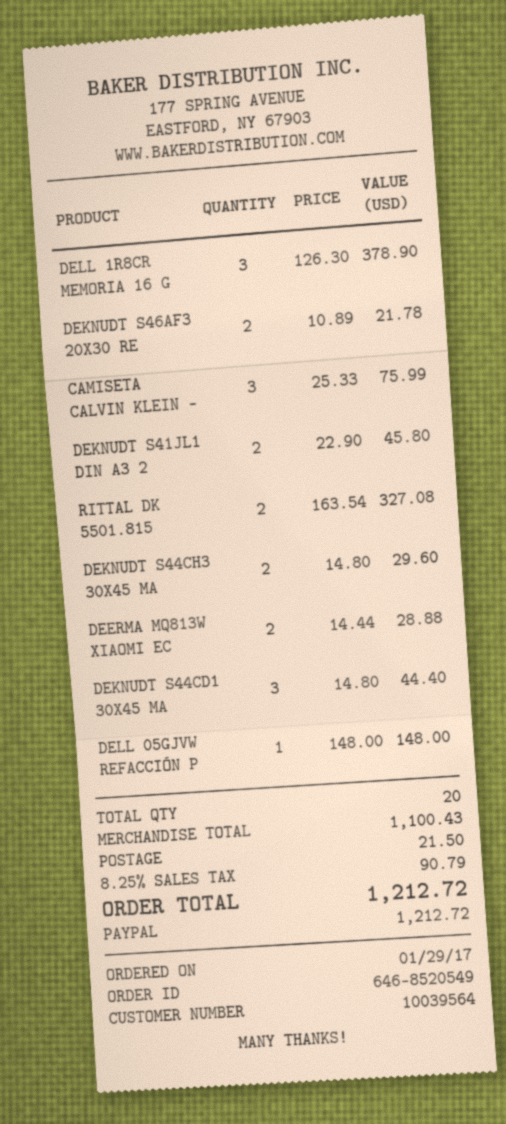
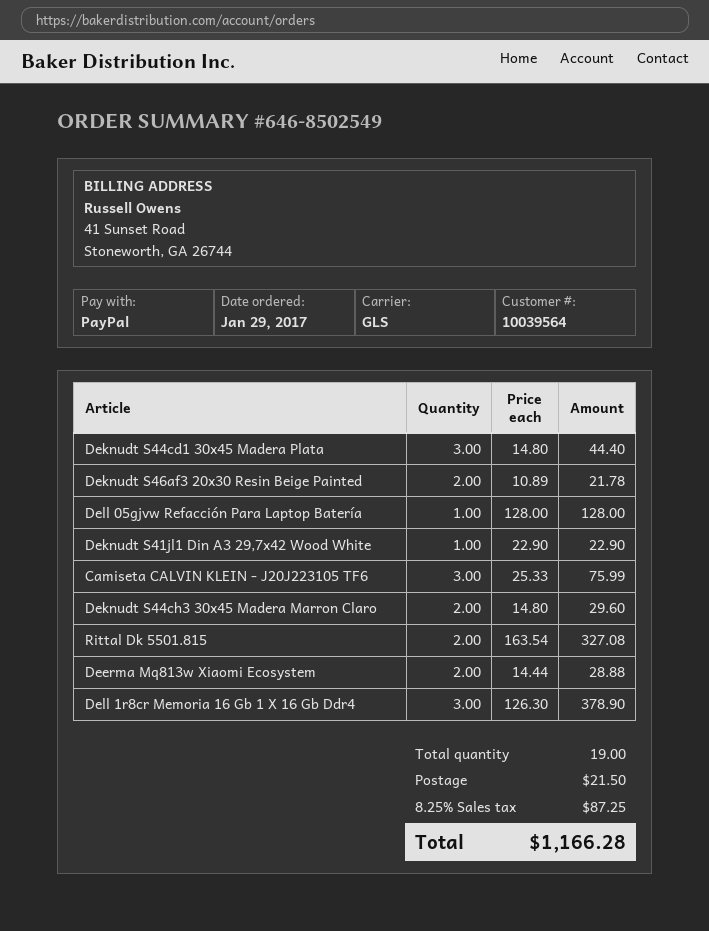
order number: 646-8520549 -> 646-8502549
DEKNUDT S41JL1 DIN A3 2: 2 x 22.90 = 45.80 -> 1 x 22.90 = 22.90
DELL 05GJVW REFACCIÓN P: 1 x 148.00 = 148.00 -> 1 x 128.00 = 128.00
total quantity: 20 -> 19
tax: 8.25% = 90.79 -> 8.25% = 87.25
total: 1212.72 -> 1166.28

